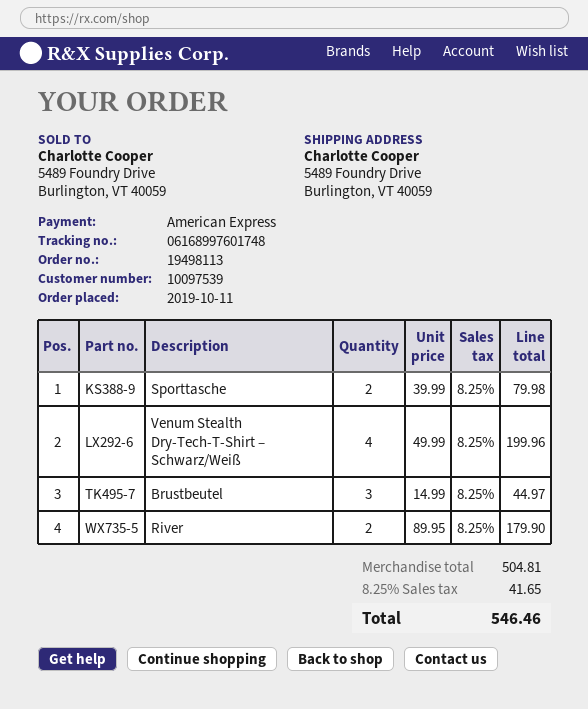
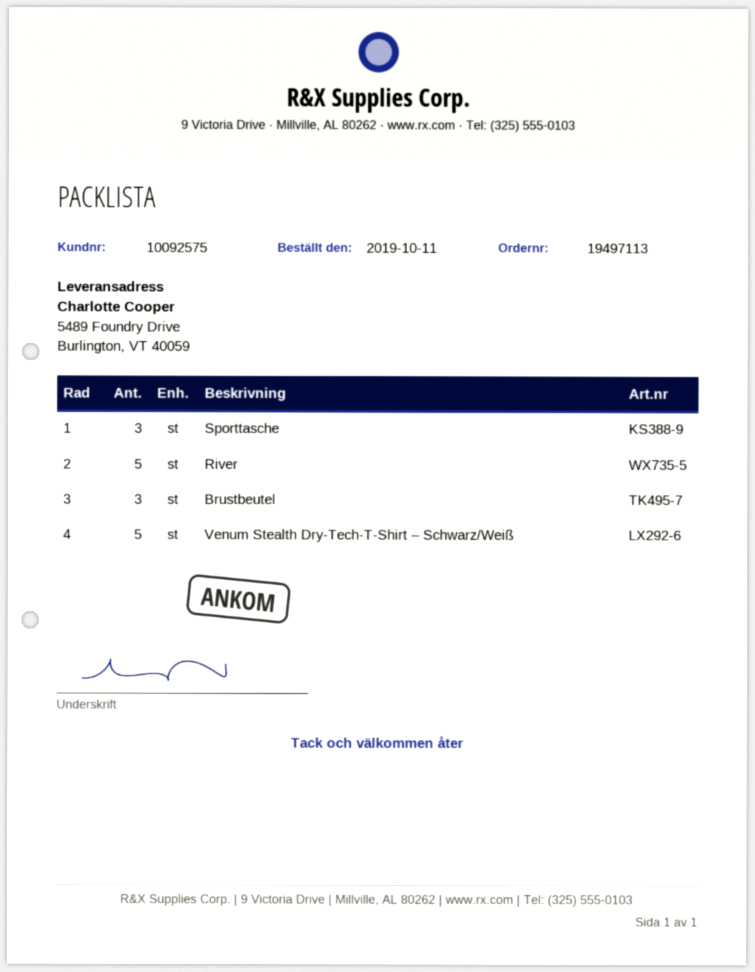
order number: 19498113 -> 19497113
customer number: 10097539 -> 10092575
Sporttasche: 2 -> 3
Venum Stealth Dry-Tech-T-Shirt – Schwarz/Weiß: 4 -> 5
River: 2 -> 5

